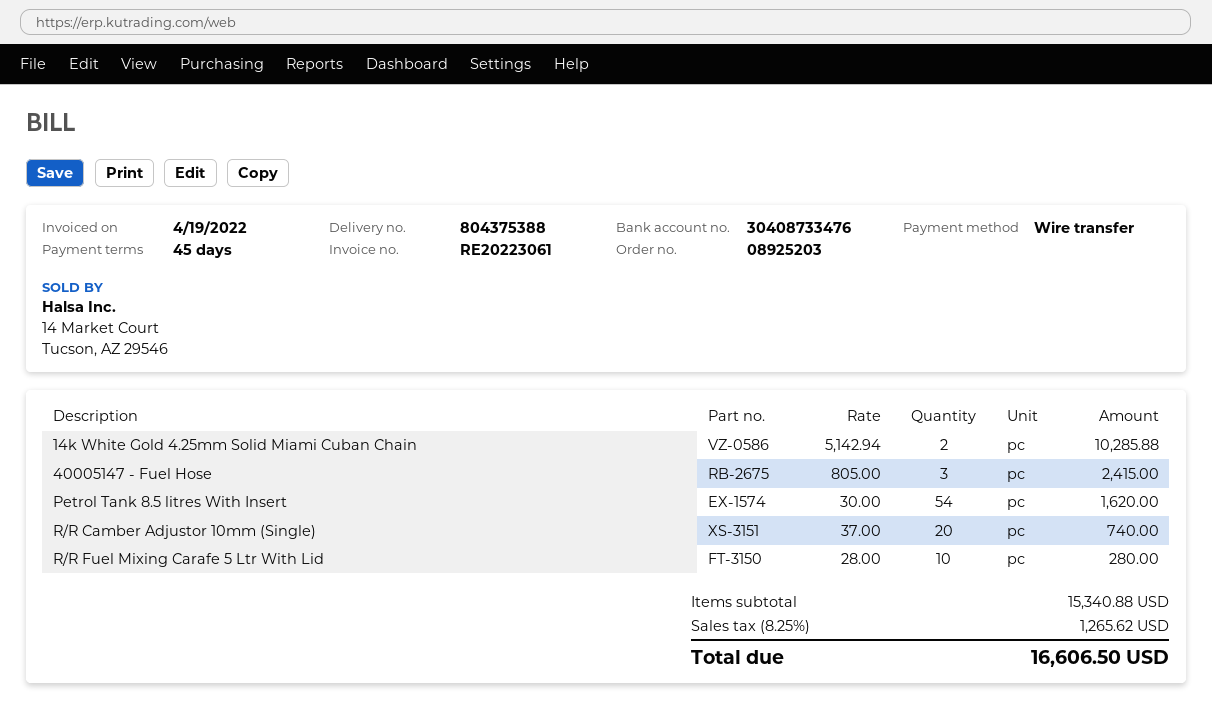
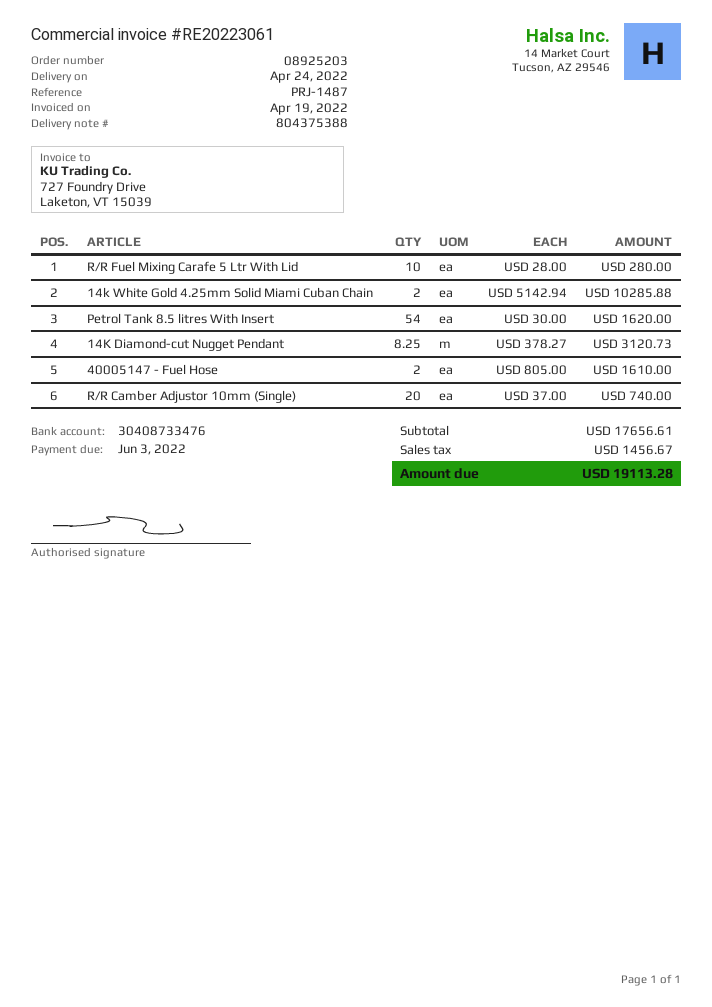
40005147 - Fuel Hose: 3 x 805.00 = 2415.00 -> 2 x 805.00 = 1610.00
14K Diamond-cut Nugget Pendant: none -> 8.25 x 378.27 = 3120.73
subtotal: 15340.88 -> 17656.61
tax: 1265.62 -> 1456.67
total: 16606.50 -> 19113.28

